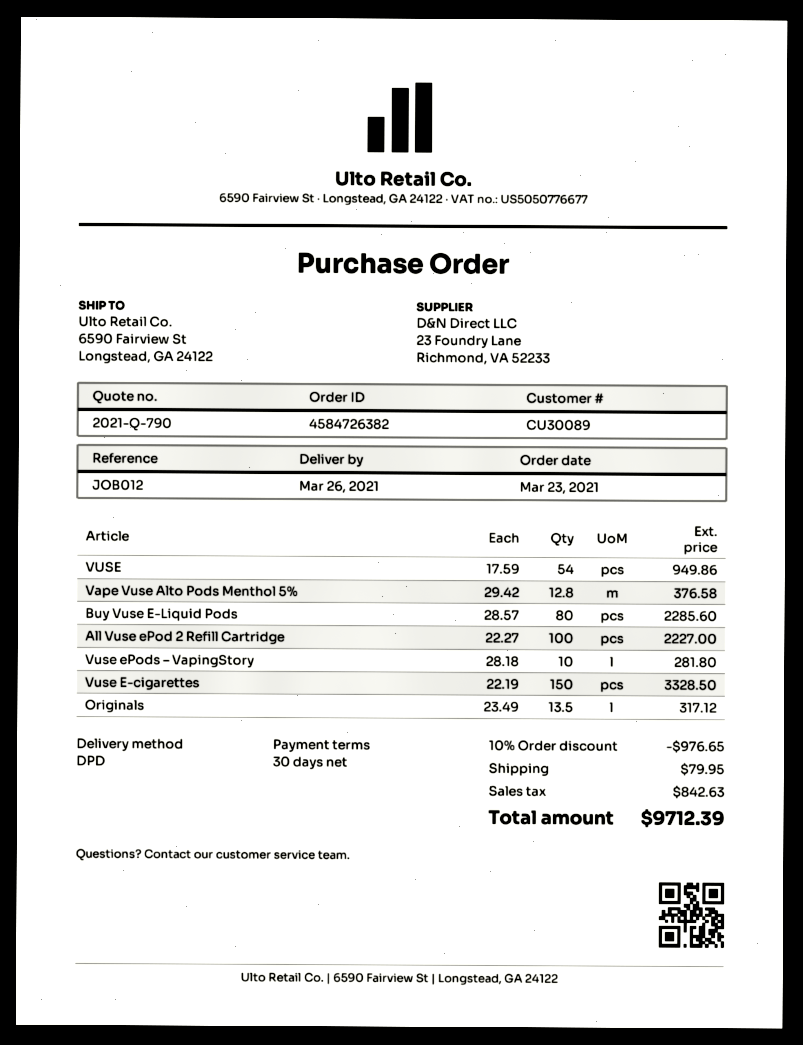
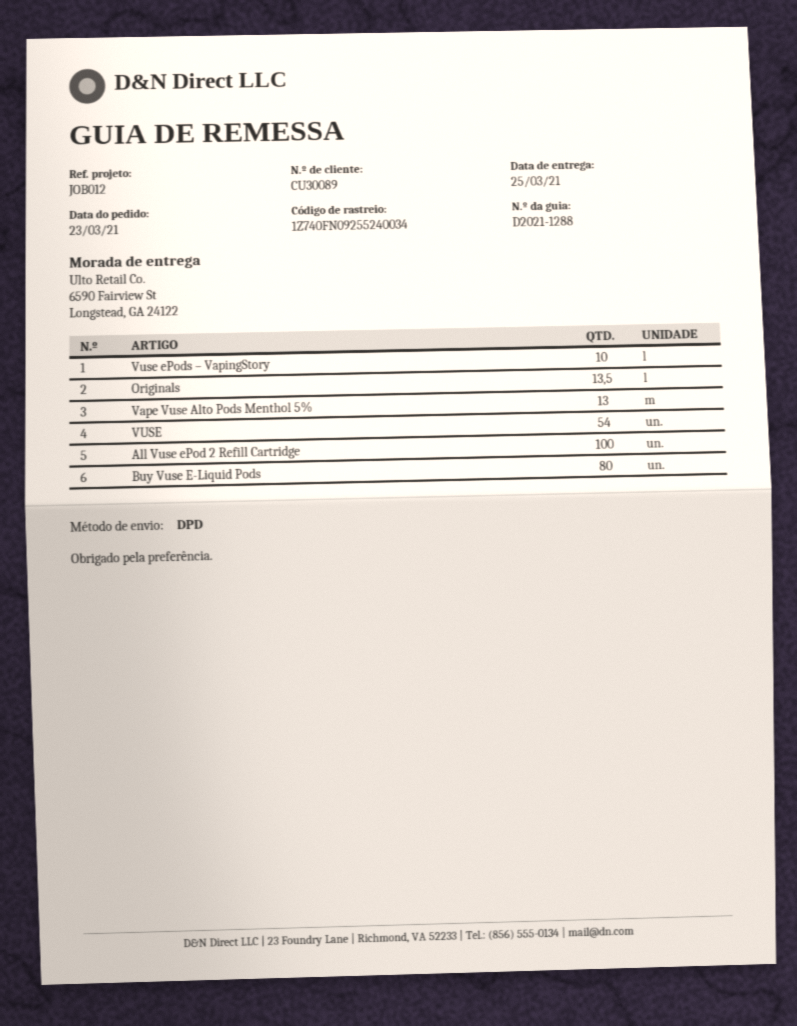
delivery date: 2021-03-26 -> 2021-03-25
Vape Vuse Alto Pods Menthol 5%: 12.8 -> 13
Vuse E-cigarettes: 150 -> none

